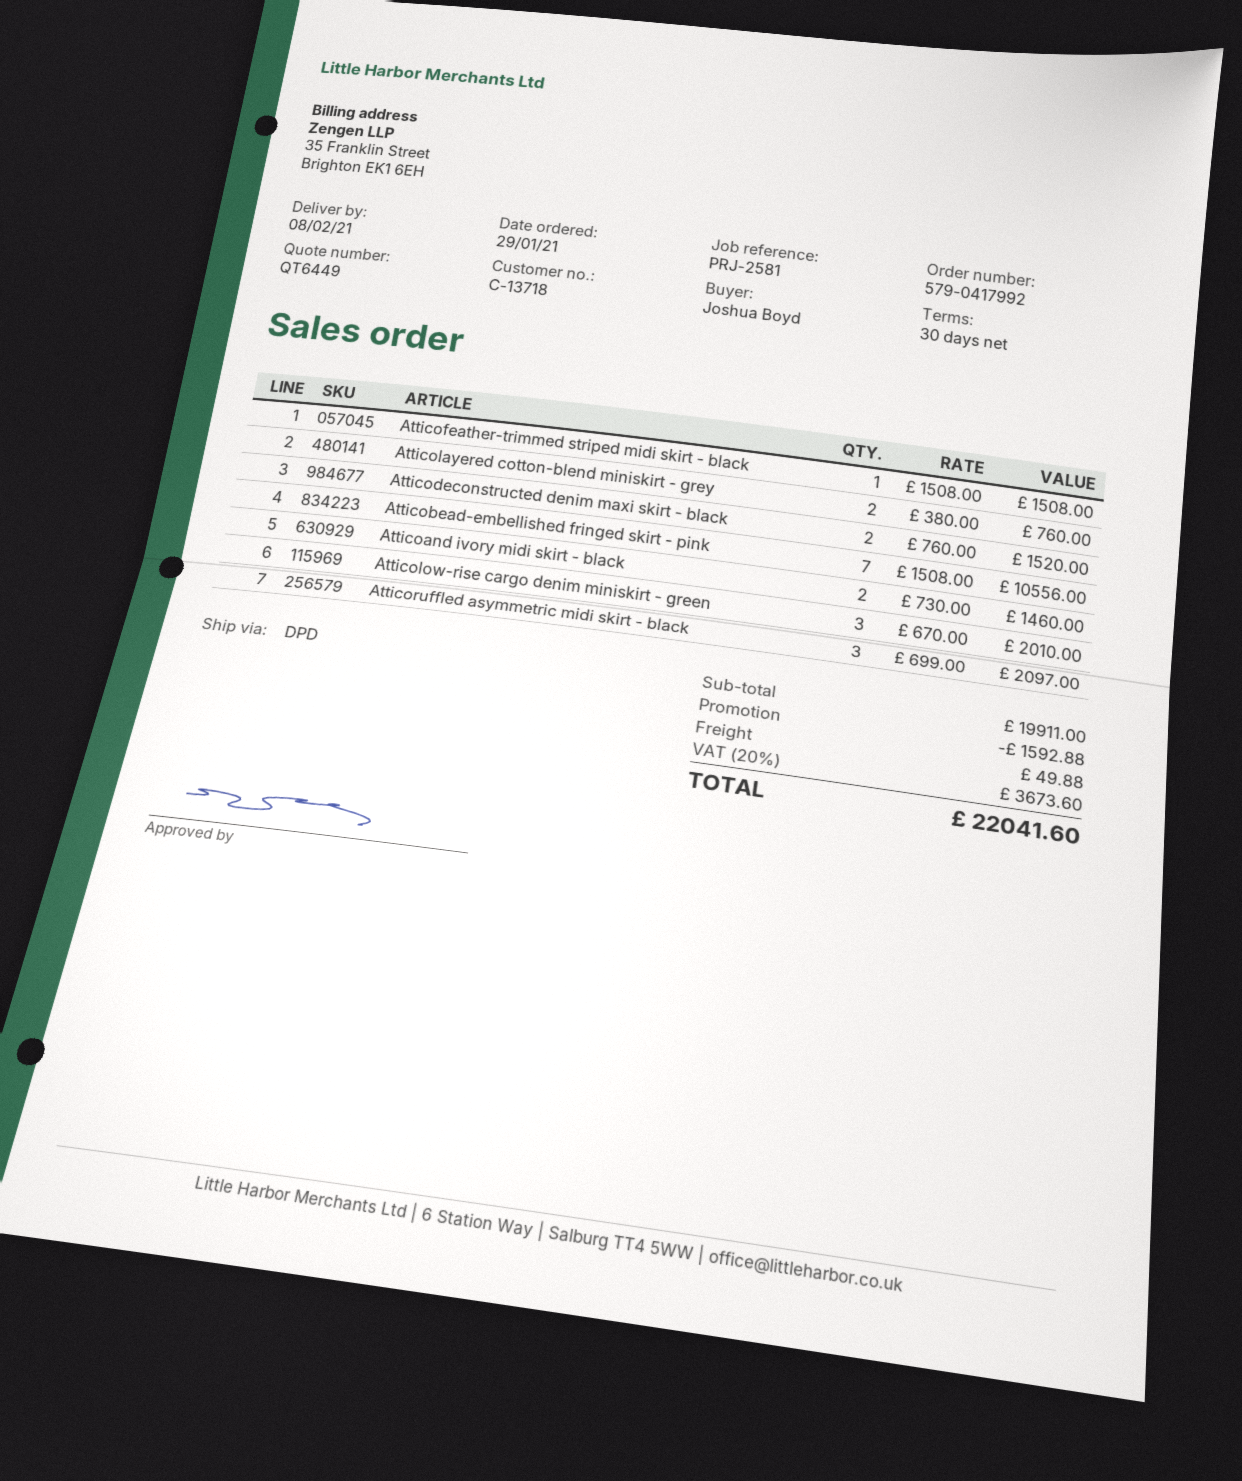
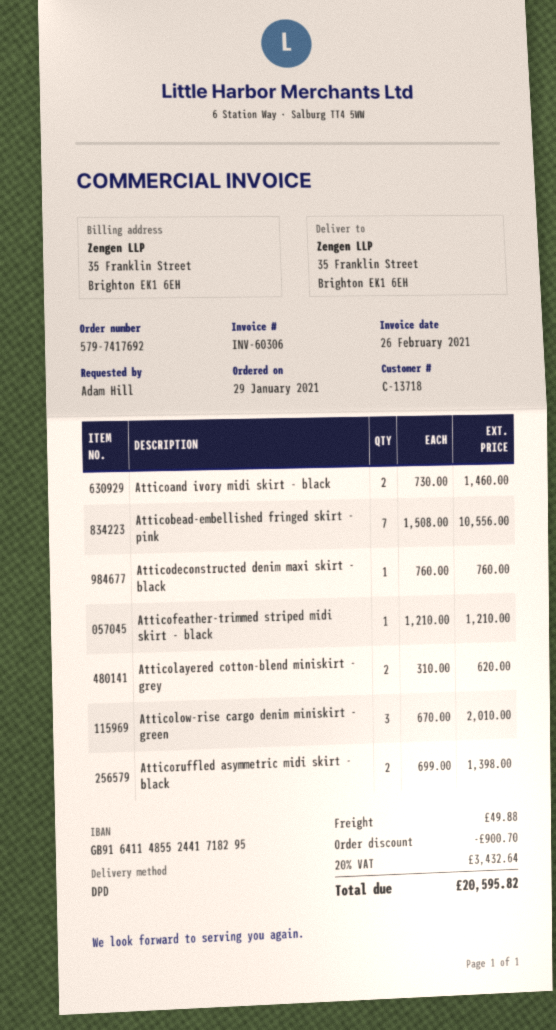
order number: 579-0417992 -> 579-7417692
ordered by: Joshua Boyd -> Adam Hill
Atticofeather-trimmed striped midi skirt - black: 1 x 1508.00 = 1508.00 -> 1 x 1210.00 = 1210.00
Atticolayered cotton-blend miniskirt - grey: 2 x 380.00 = 760.00 -> 2 x 310.00 = 620.00
Atticodeconstructed denim maxi skirt - black: 2 x 760.00 = 1520.00 -> 1 x 760.00 = 760.00
Atticoruffled asymmetric midi skirt - black: 3 x 699.00 = 2097.00 -> 2 x 699.00 = 1398.00
discount: 1592.88 -> 900.70
tax: 20% = 3673.60 -> 20% = 3432.64
total: 22041.60 -> 20595.82

